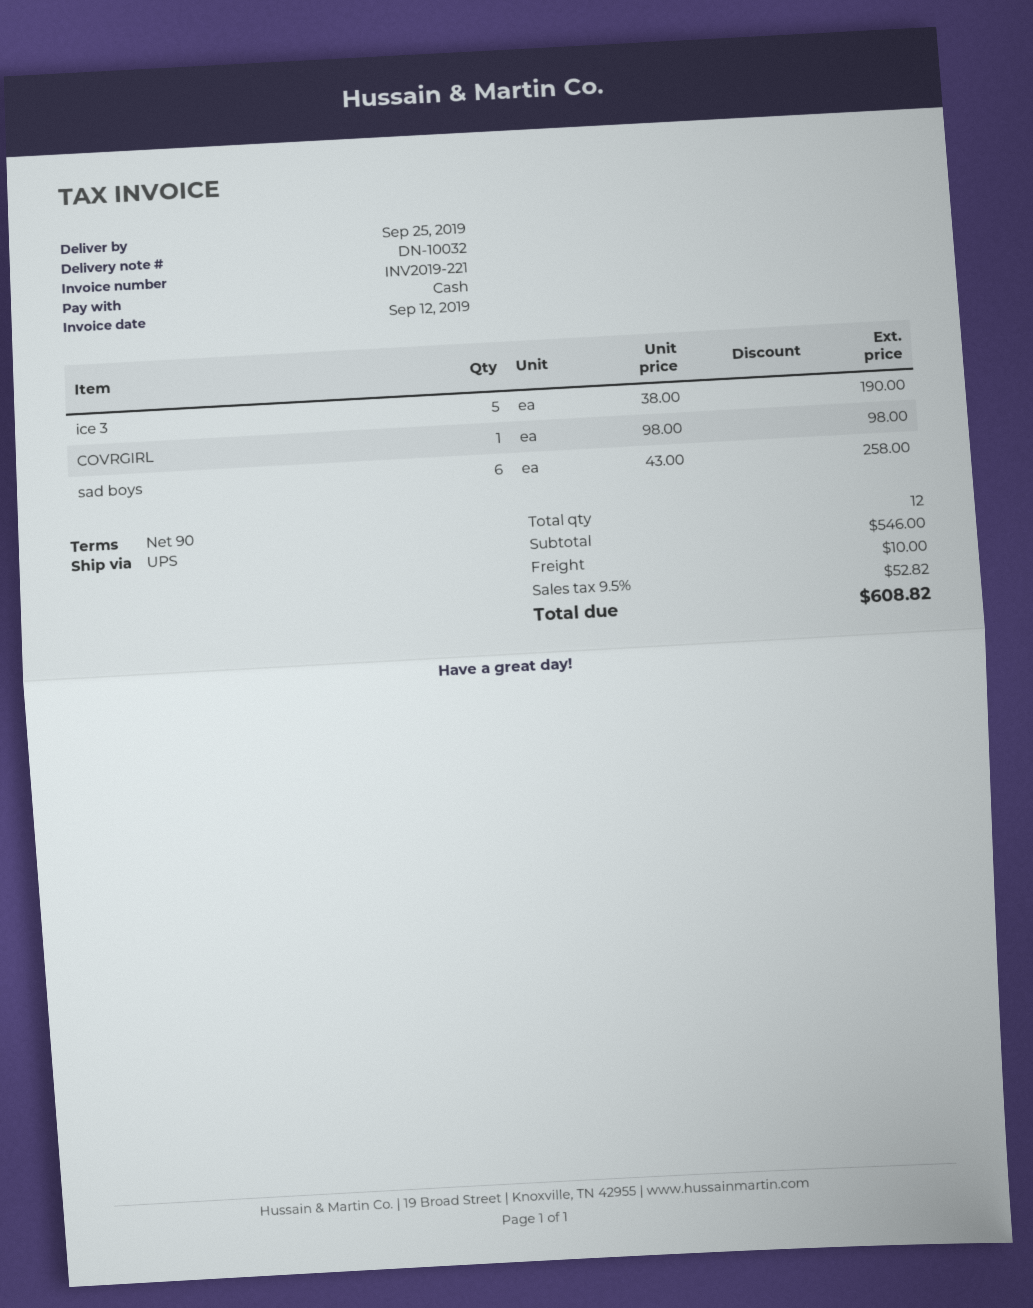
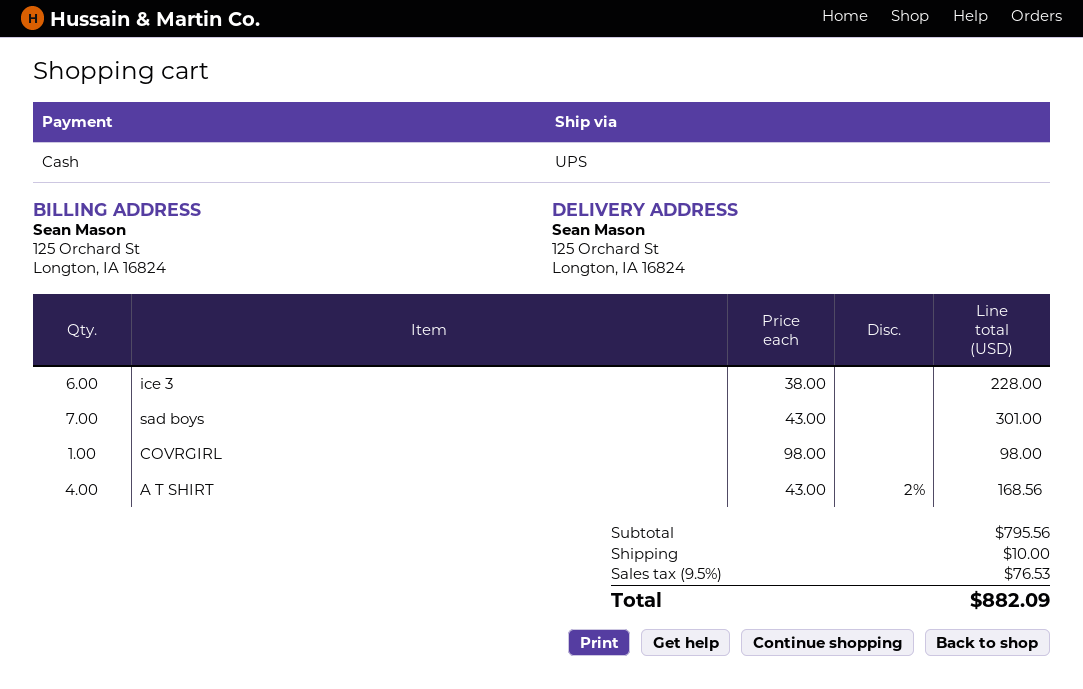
ice 3: 5 x 38.00 = 190.00 -> 6 x 38.00 = 228.00
sad boys: 6 x 43.00 = 258.00 -> 7 x 43.00 = 301.00
A T SHIRT: none -> 4 x 43.00 - 2% = 168.56
subtotal: 546.00 -> 795.56
tax: 9.5% = 52.82 -> 9.5% = 76.53
total: 608.82 -> 882.09

